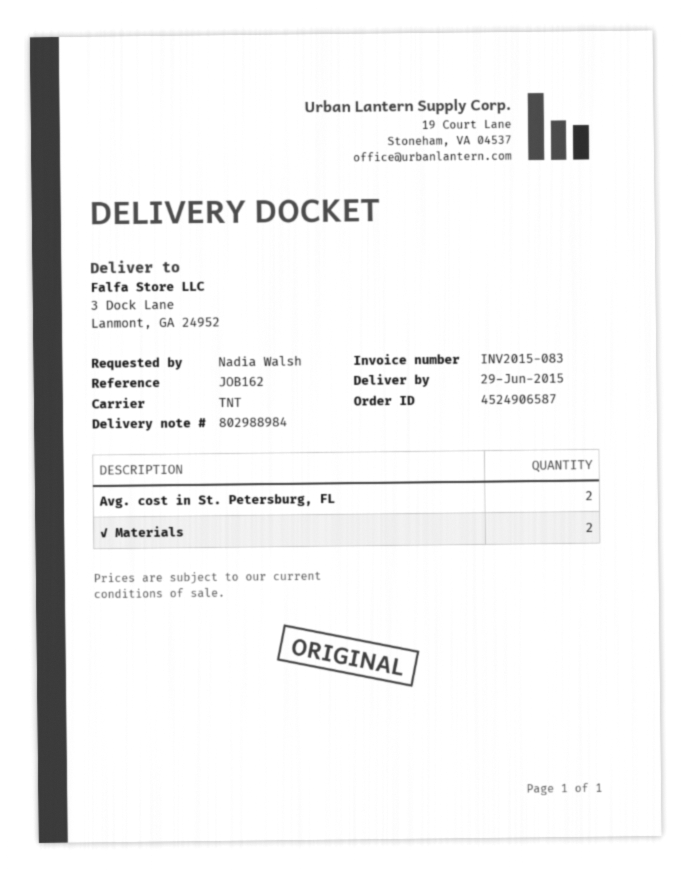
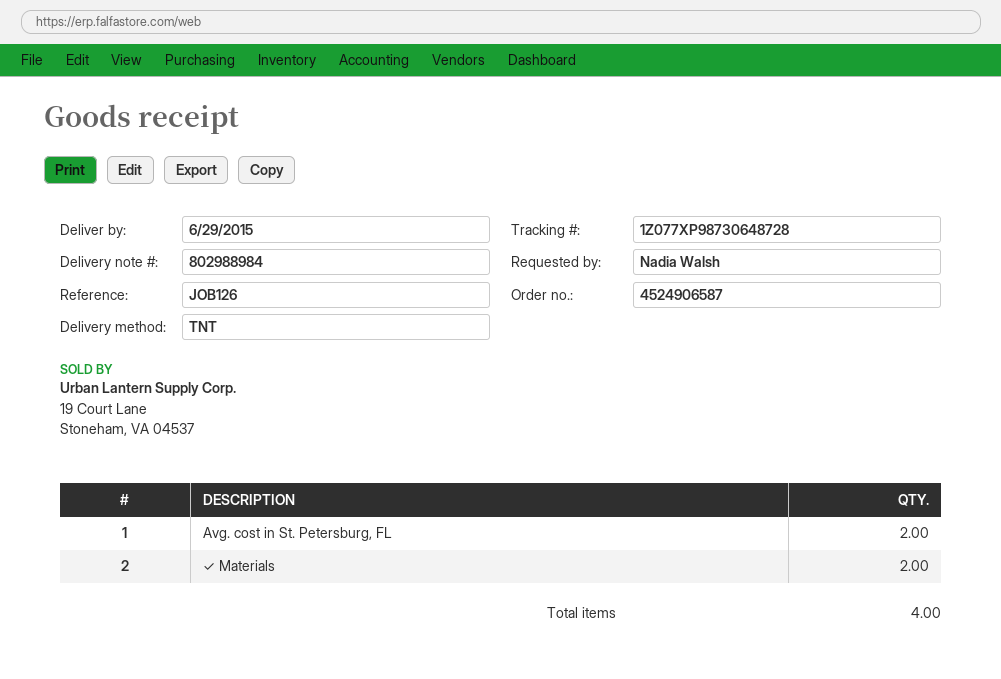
reference: JOB162 -> JOB126

